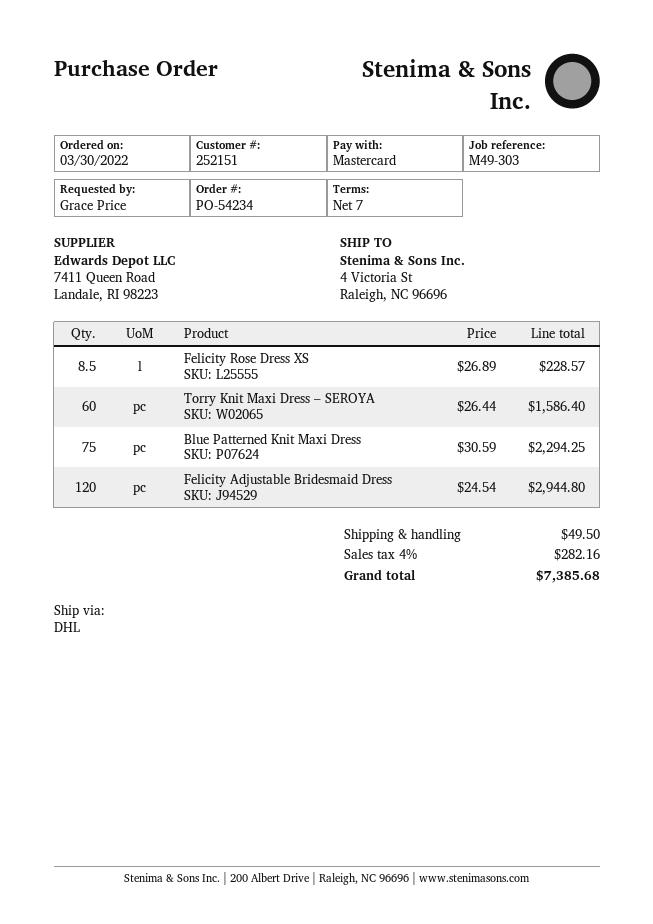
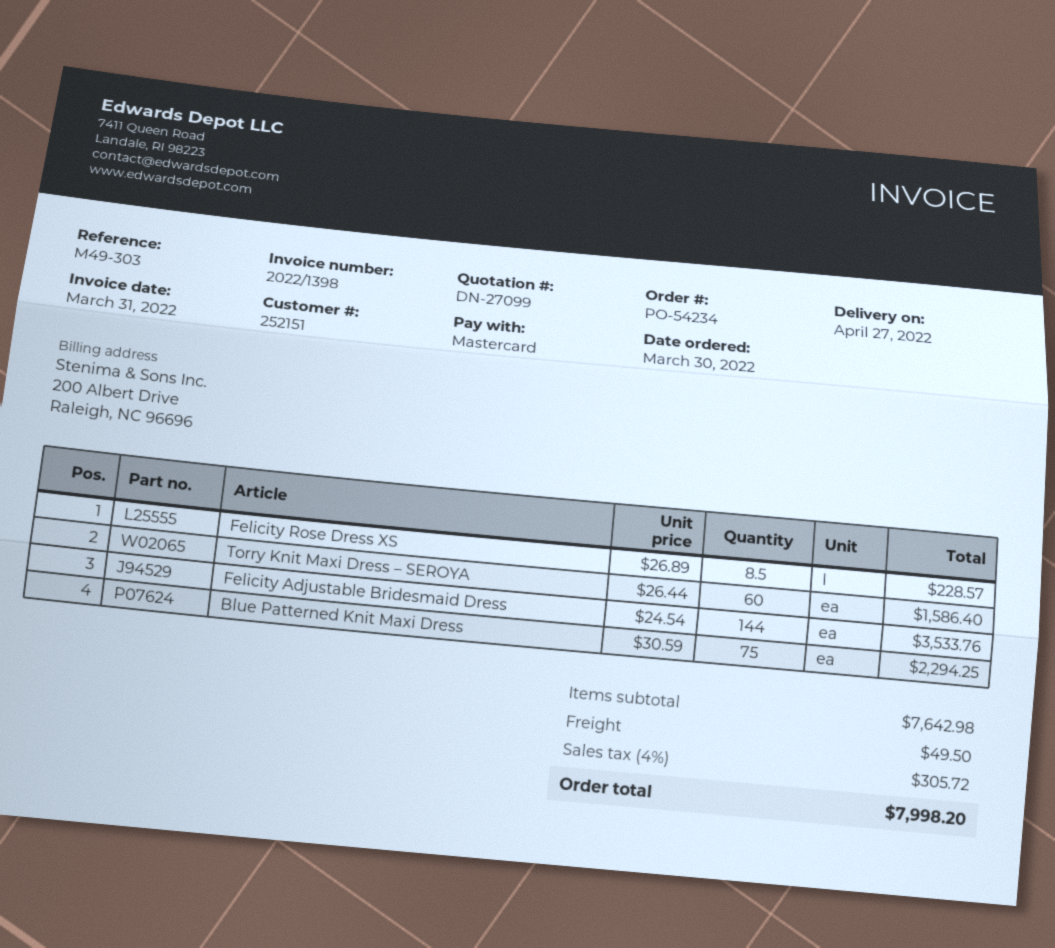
Felicity Adjustable Bridesmaid Dress: 120 x 24.54 = 2944.80 -> 144 x 24.54 = 3533.76
tax: 4% = 282.16 -> 4% = 305.72
total: 7385.68 -> 7998.20

